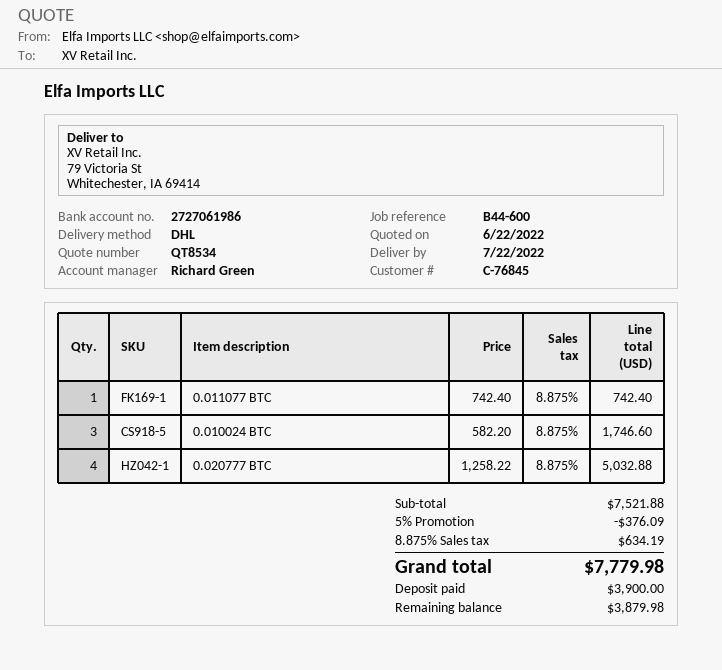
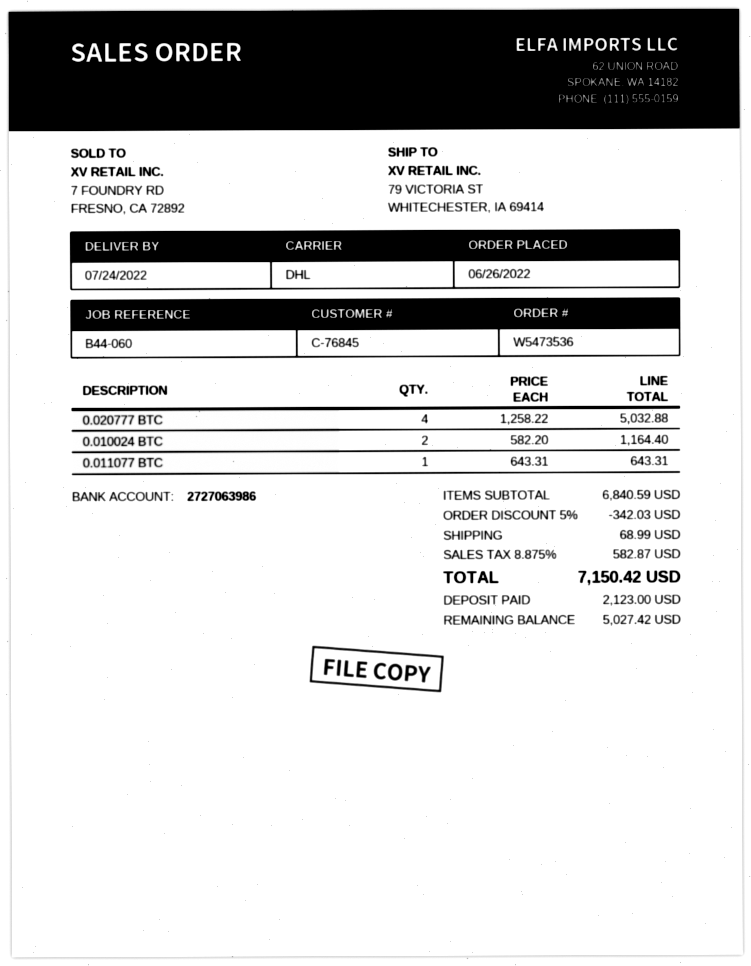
delivery date: 2022-07-22 -> 2022-07-24
reference: B44-600 -> B44-060
bank account: 2727061986 -> 2727063986
0.011077 BTC: 1 x 742.40 = 742.40 -> 1 x 643.31 = 643.31
0.010024 BTC: 3 x 582.20 = 1746.60 -> 2 x 582.20 = 1164.40
subtotal: 7521.88 -> 6840.59
discount: 5% = 376.09 -> 5% = 342.03
shipping: none -> 68.99
tax: 8.875% = 634.19 -> 8.875% = 582.87
total: 7779.98 -> 7150.42
deposit: 3900.00 -> 2123.00
balance: 3879.98 -> 5027.42

